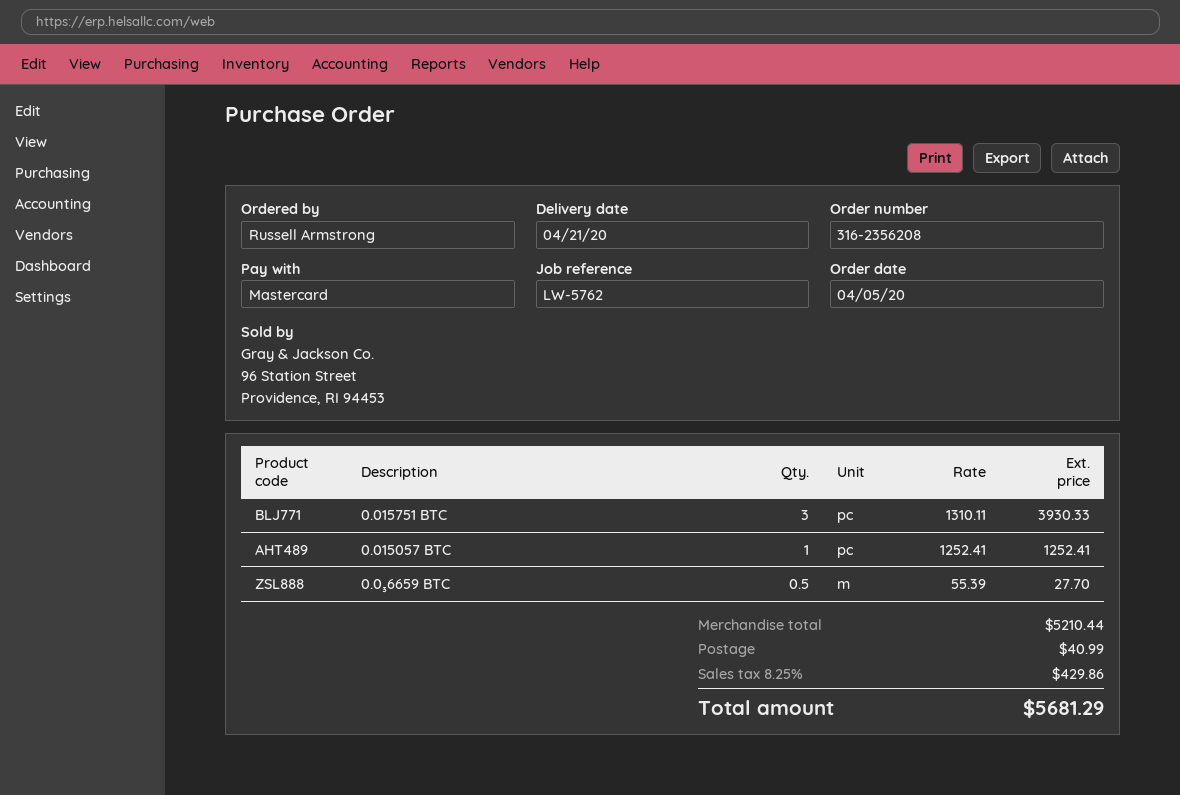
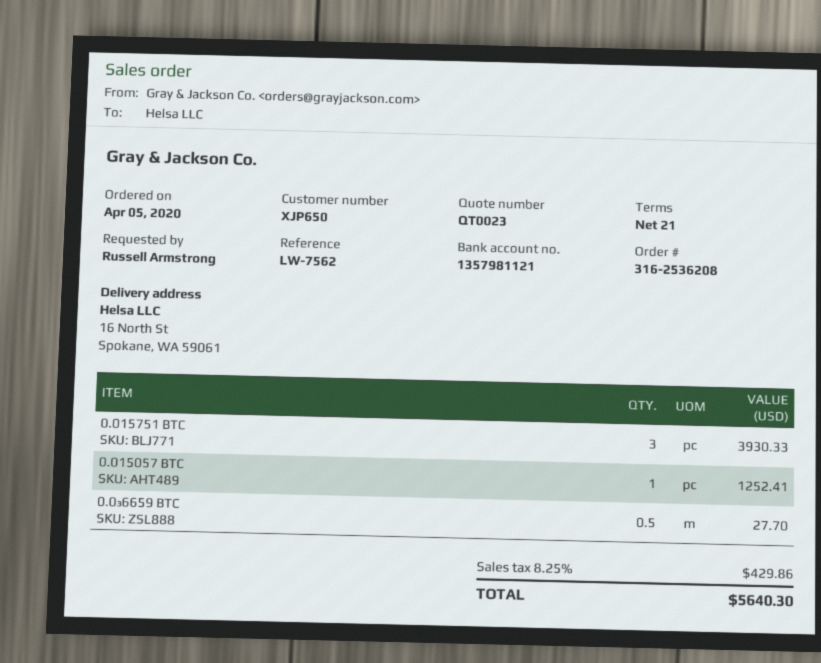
order number: 316-2356208 -> 316-2536208
reference: LW-5762 -> LW-7562
shipping: 40.99 -> none
total: 5681.29 -> 5640.30

